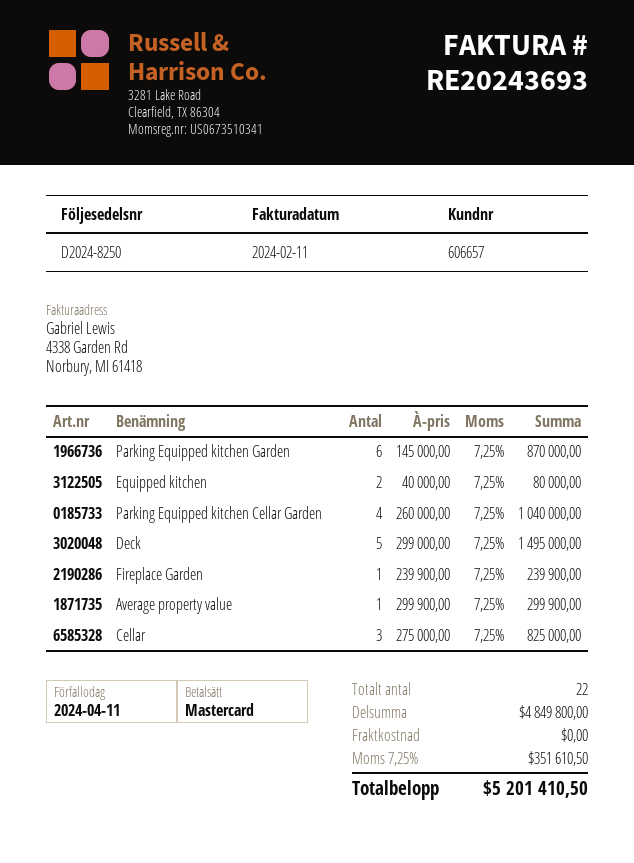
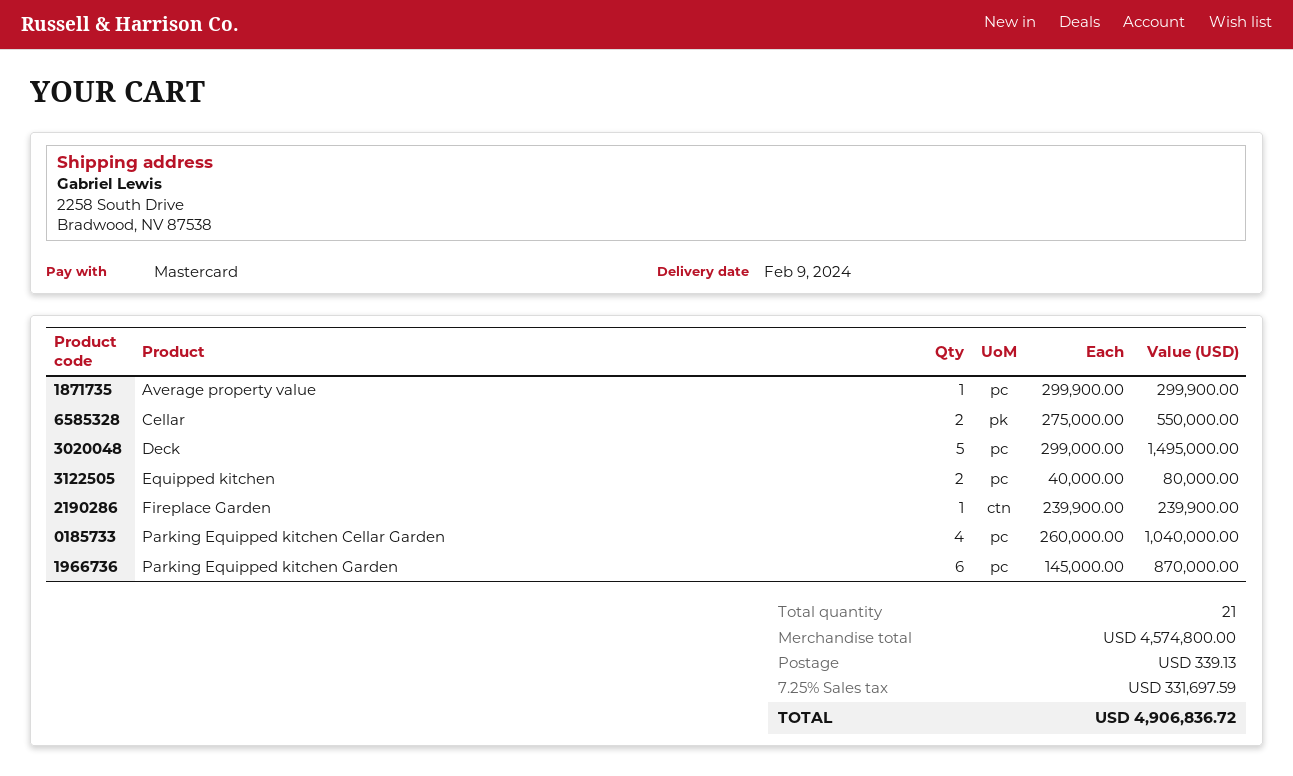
Cellar: 3 x 275000.00 = 825000.00 -> 2 x 275000.00 = 550000.00
total quantity: 22 -> 21
subtotal: 4849800.00 -> 4574800.00
shipping: 0.00 -> 339.13
tax: 7.25% = 351610.50 -> 7.25% = 331697.59
total: 5201410.50 -> 4906836.72

